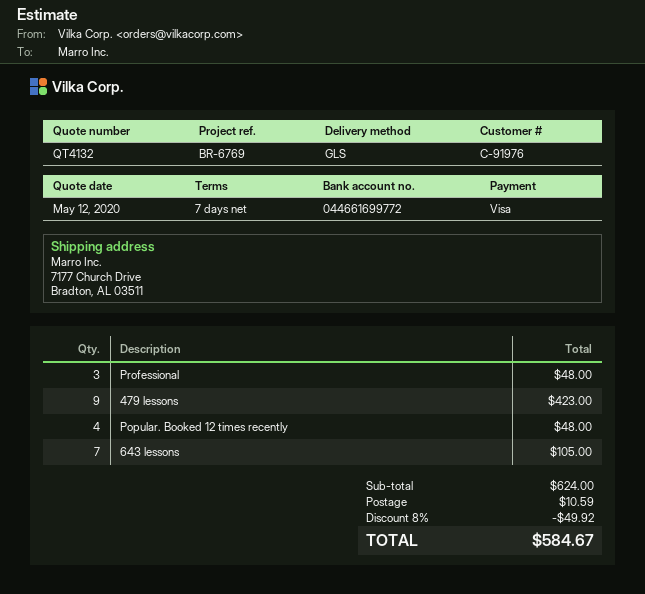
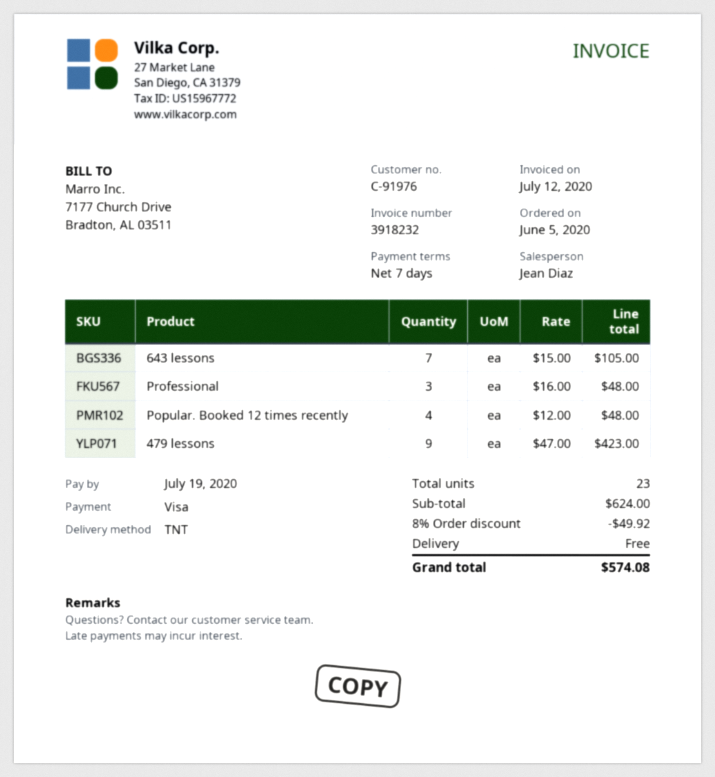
shipping method: GLS -> TNT
shipping: 10.59 -> 0.00
total: 584.67 -> 574.08

